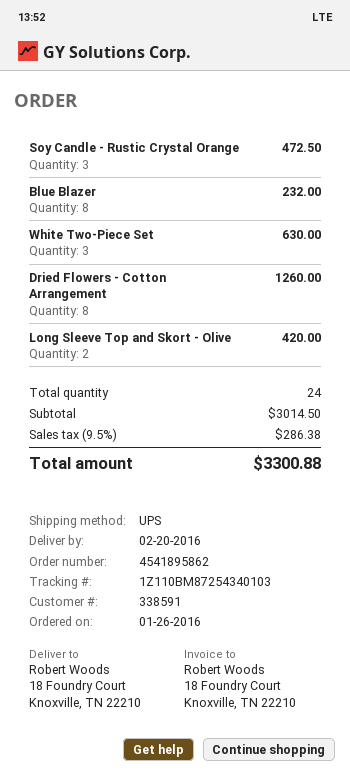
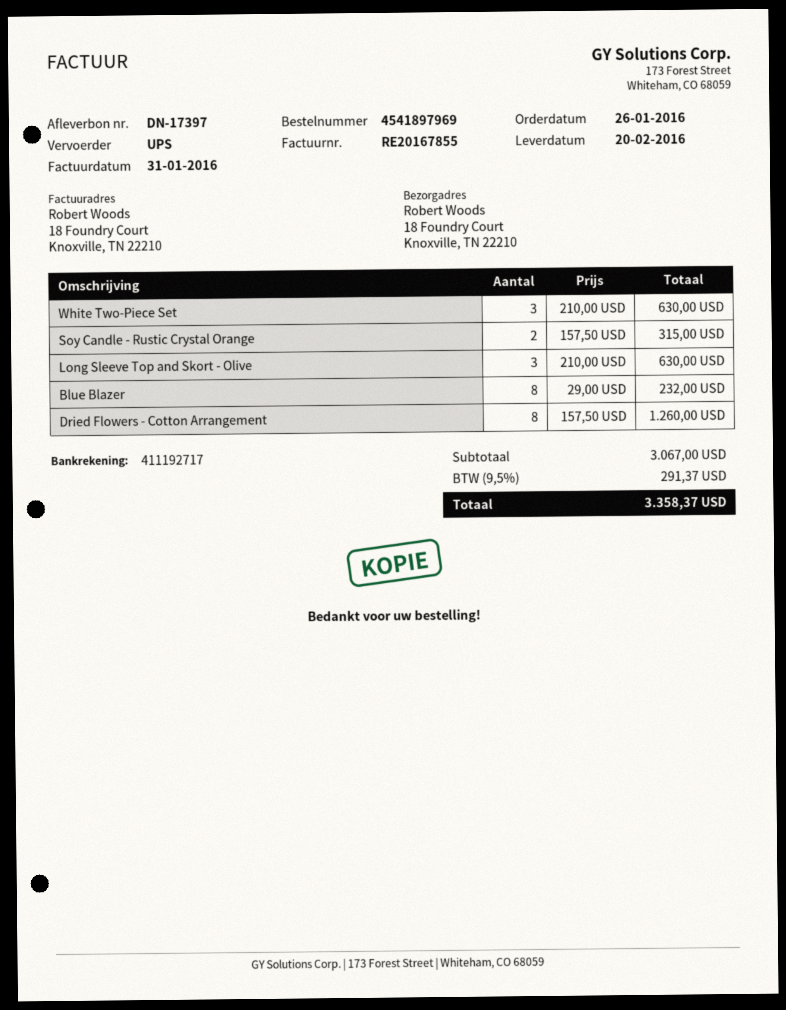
order number: 4541895862 -> 4541897969
Soy Candle - Rustic Crystal Orange: 3 for 472.50 -> 2 for 315.00
Long Sleeve Top and Skort - Olive: 2 for 420.00 -> 3 for 630.00
subtotal: 3014.50 -> 3067.00
tax: 9.5% = 286.38 -> 9.5% = 291.37
total: 3300.88 -> 3358.37

